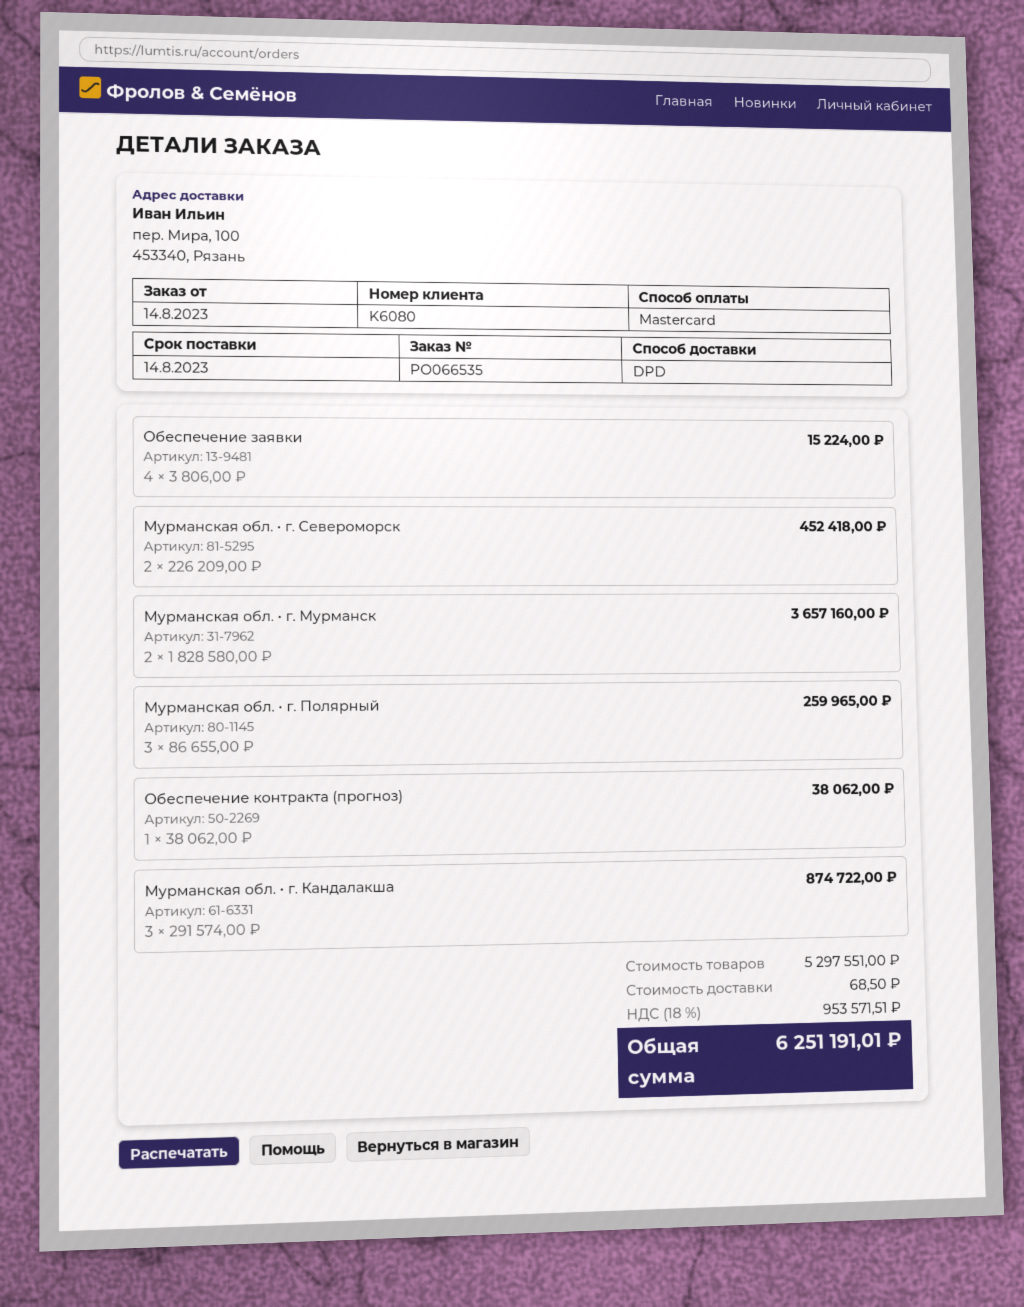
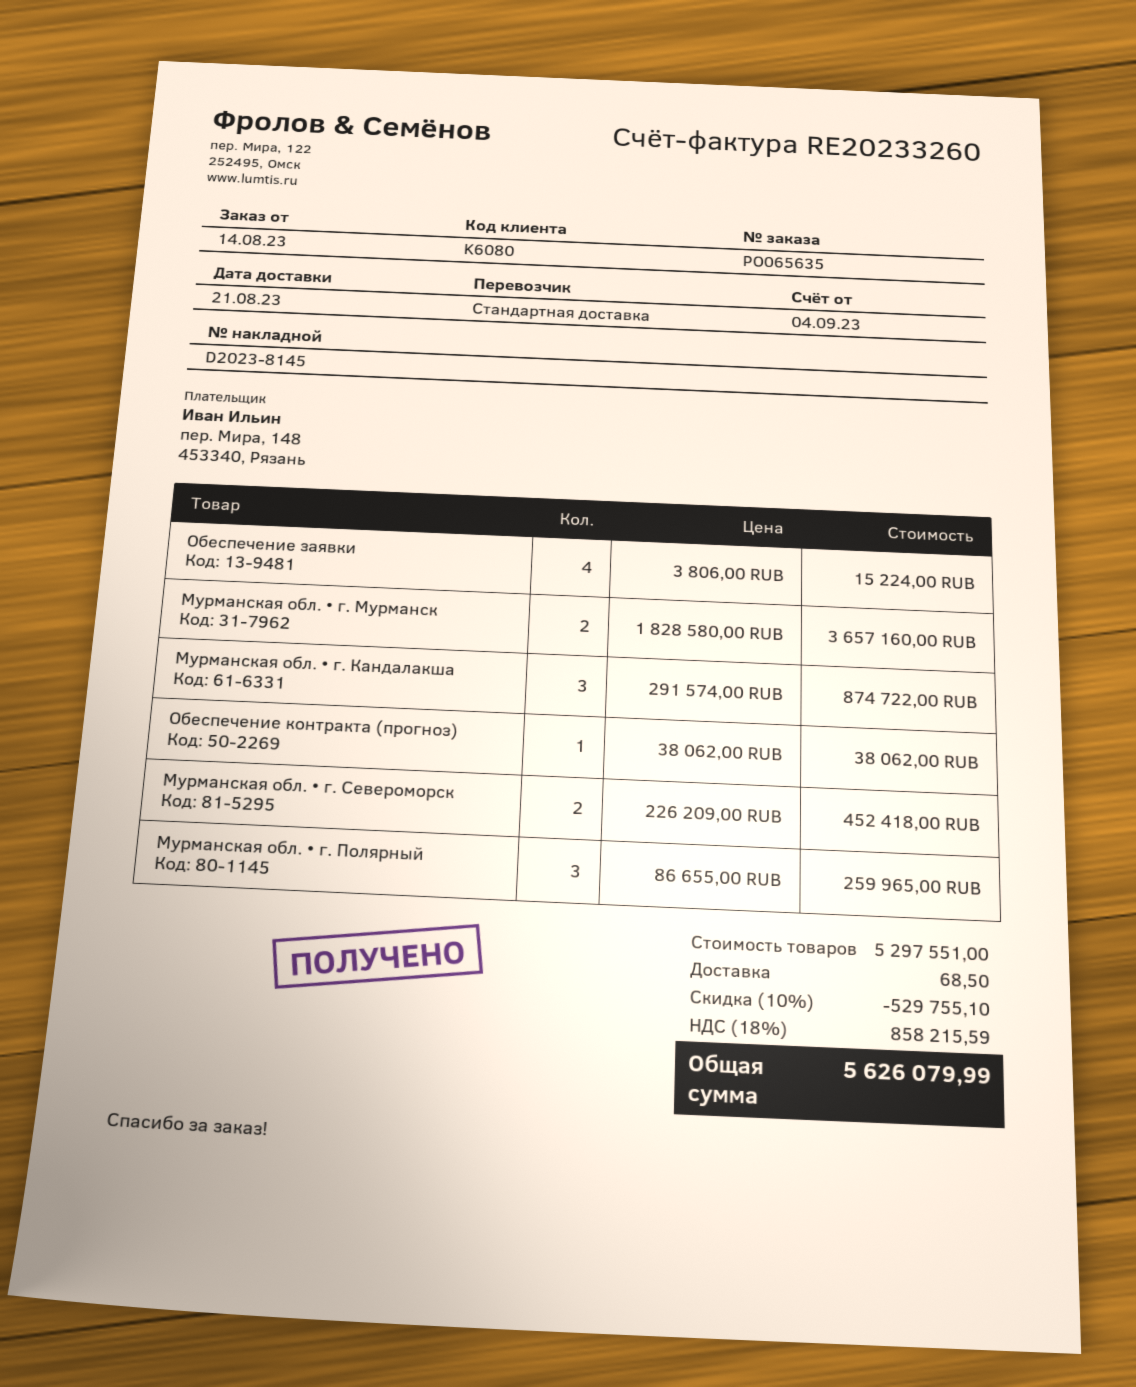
order number: PO066535 -> PO065635
delivery date: 2023-08-14 -> 2023-08-21
shipping method: DPD -> standard
discount: none -> 10% = 529755.10
tax: 18% = 953571.51 -> 18% = 858215.59
total: 6251191.01 -> 5626079.99

